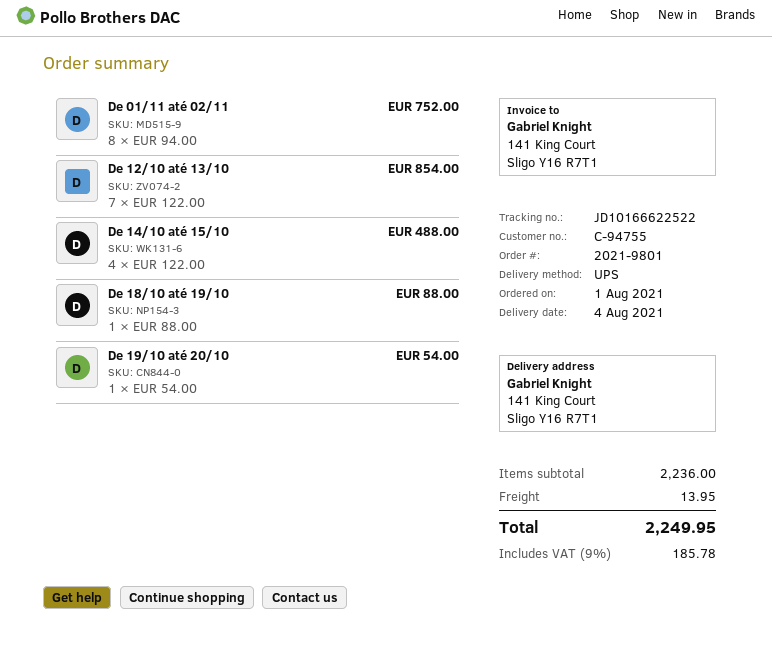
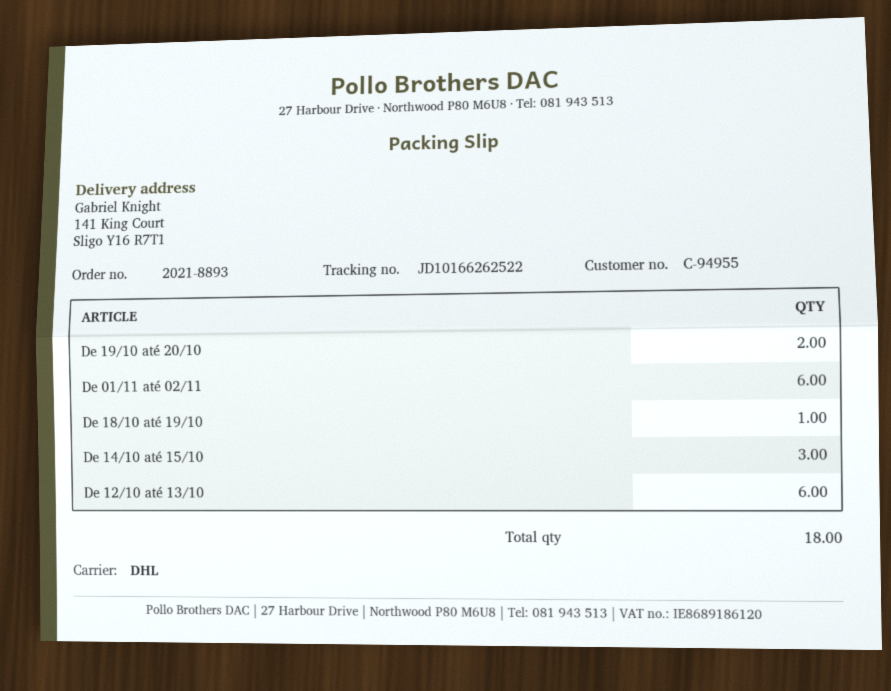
order number: 2021-9801 -> 2021-8893
customer number: C-94755 -> C-94955
shipping method: UPS -> DHL
tracking number: JD10166622522 -> JD10166262522
De 01/11 até 02/11: 8 -> 6
De 12/10 até 13/10: 7 -> 6
De 14/10 até 15/10: 4 -> 3
De 19/10 até 20/10: 1 -> 2

